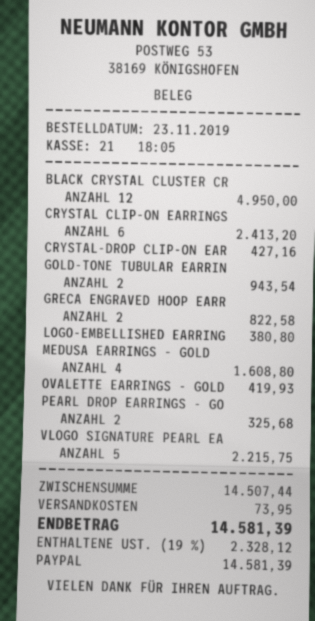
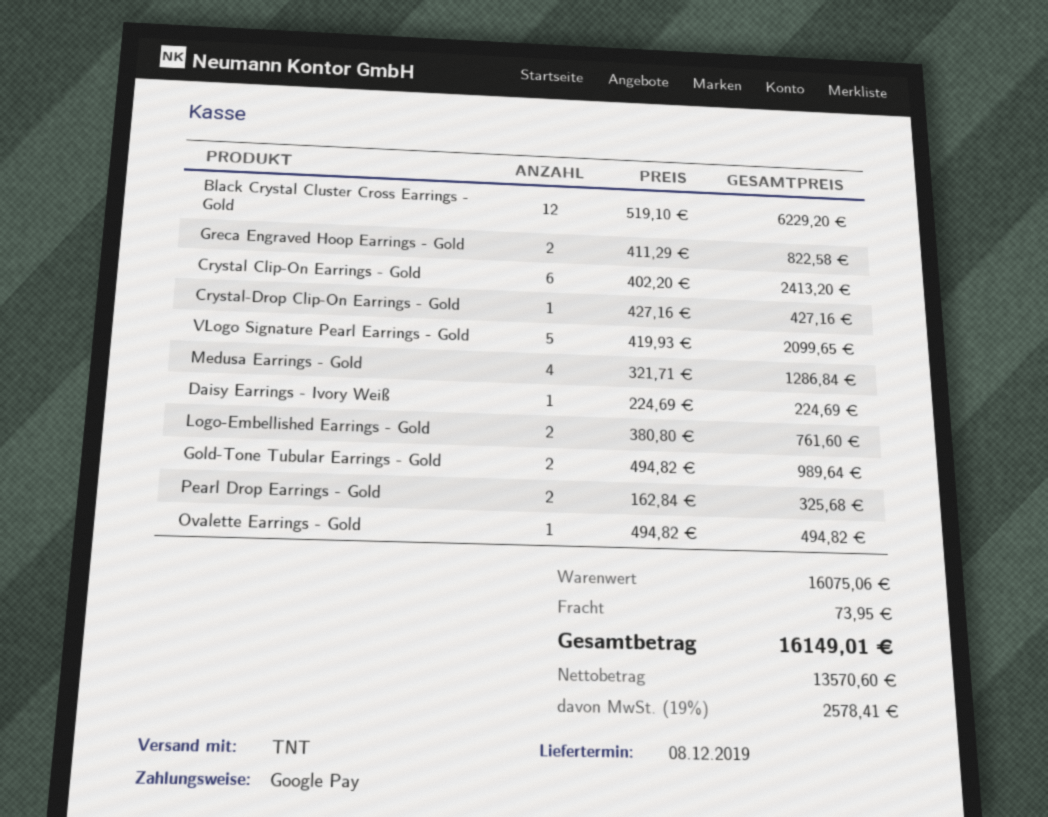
payment method: PayPal -> Google Pay
BLACK CRYSTAL CLUSTER CR: 12 for 4950.00 -> 12 for 6229.20
GOLD-TONE TUBULAR EARRIN: 2 for 943.54 -> 2 for 989.64
LOGO-EMBELLISHED EARRING: 1 for 380.80 -> 2 for 761.60
MEDUSA EARRINGS - GOLD: 4 for 1608.80 -> 4 for 1286.84
OVALETTE EARRINGS - GOLD: 1 for 419.93 -> 1 for 494.82
VLOGO SIGNATURE PEARL EA: 5 for 2215.75 -> 5 for 2099.65
Daisy Earrings - Ivory Weiß: none -> 1 for 224.69
subtotal: 14507.44 -> 16075.06
tax: 19% = 2328.12 -> 19% = 2578.41
total: 14581.39 -> 16149.01

